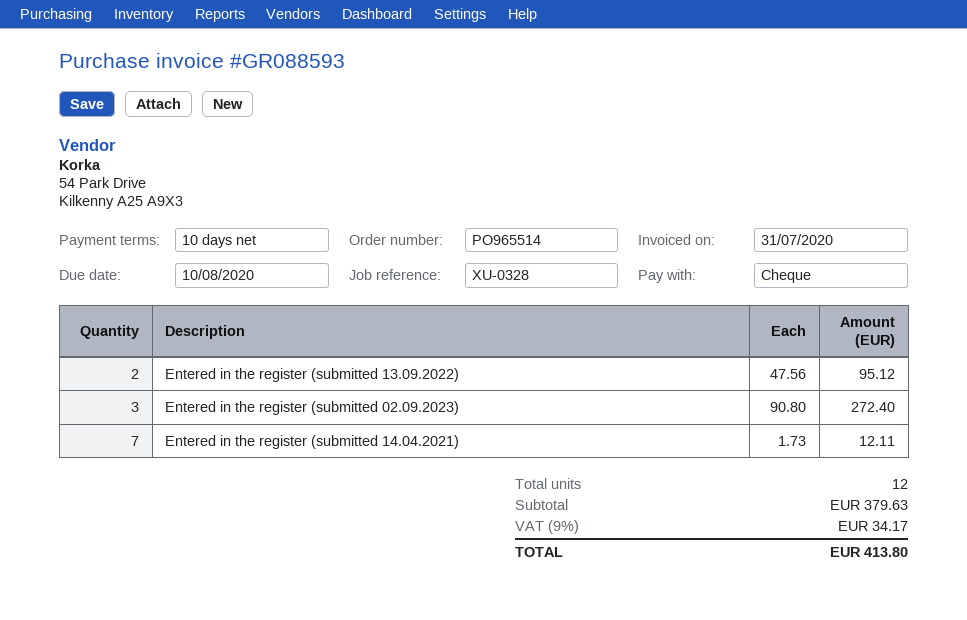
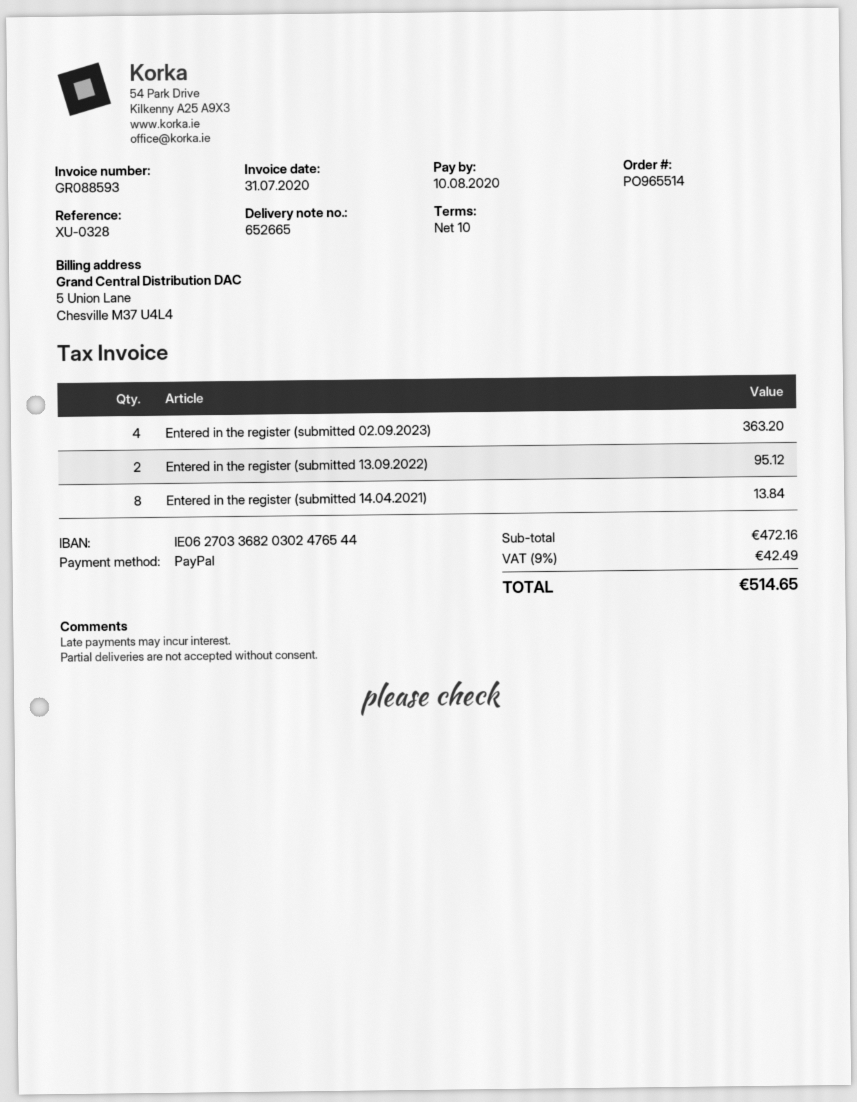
payment method: cheque -> PayPal
Entered in the register (submitted 02.09.2023): 3 for 272.40 -> 4 for 363.20
Entered in the register (submitted 14.04.2021): 7 for 12.11 -> 8 for 13.84
subtotal: 379.63 -> 472.16
tax: 9% = 34.17 -> 9% = 42.49
total: 413.80 -> 514.65

